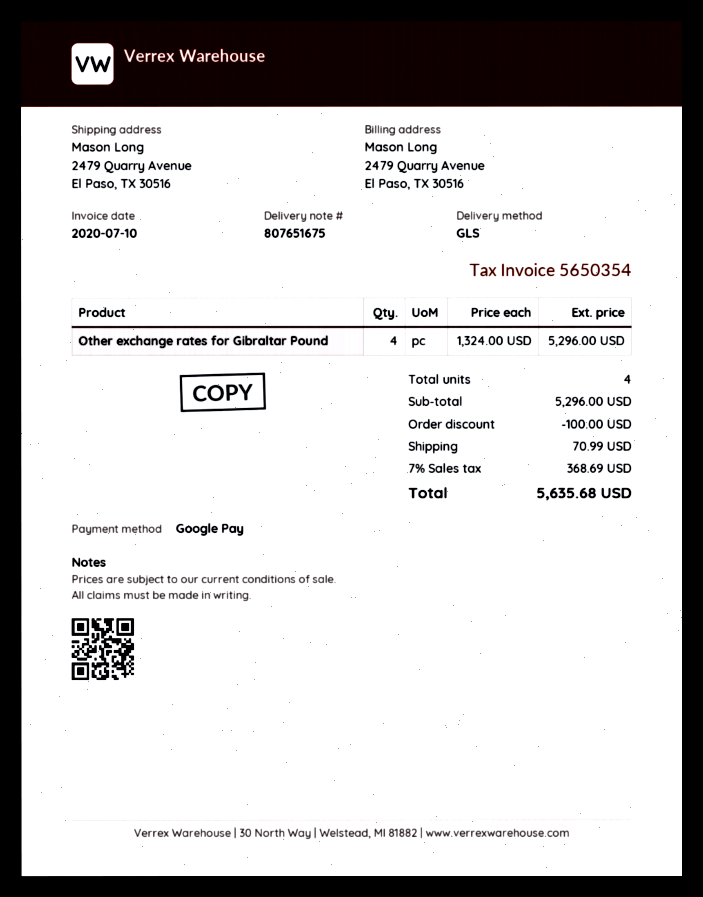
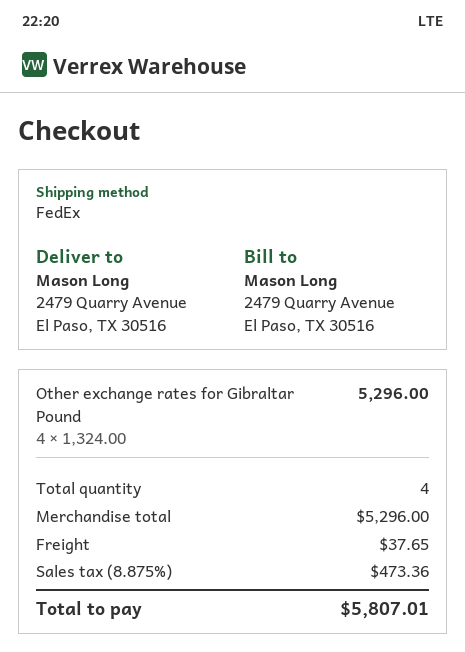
shipping method: GLS -> FedEx
discount: 100.00 -> none
shipping: 70.99 -> 37.65
tax: 7% = 368.69 -> 8.875% = 473.36
total: 5635.68 -> 5807.01

